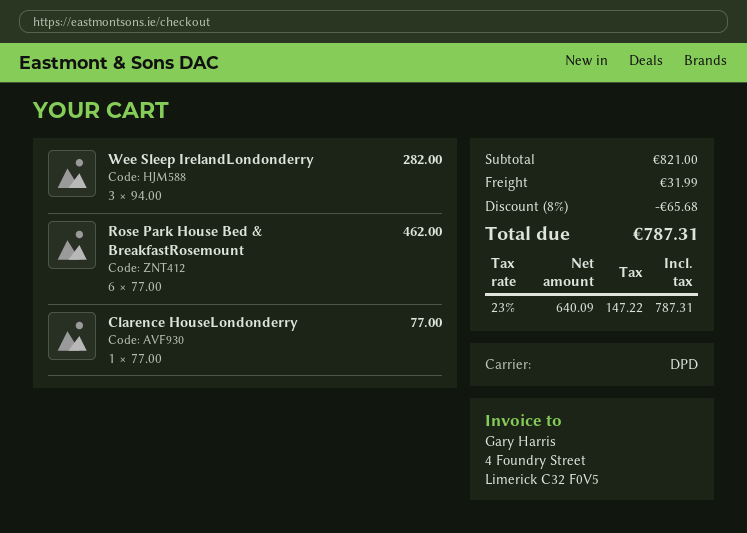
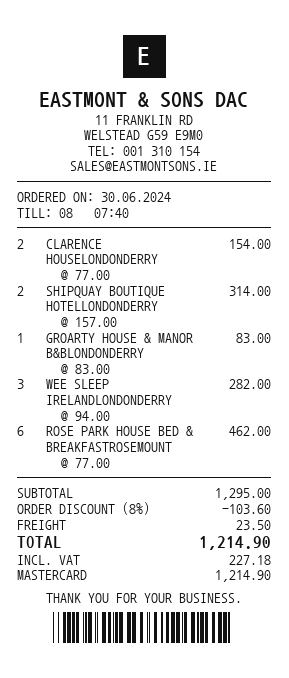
Clarence HouseLondonderry: 1 x 77.00 = 77.00 -> 2 x 77.00 = 154.00
SHIPQUAY BOUTIQUE HOTELLONDONDERRY: none -> 2 x 157.00 = 314.00
GROARTY HOUSE & MANOR B&BLONDONDERRY: none -> 1 x 83.00 = 83.00
subtotal: 821.00 -> 1295.00
discount: 8% = 65.68 -> 8% = 103.60
shipping: 31.99 -> 23.50
tax: 147.22 -> 227.18
total: 787.31 -> 1214.90

